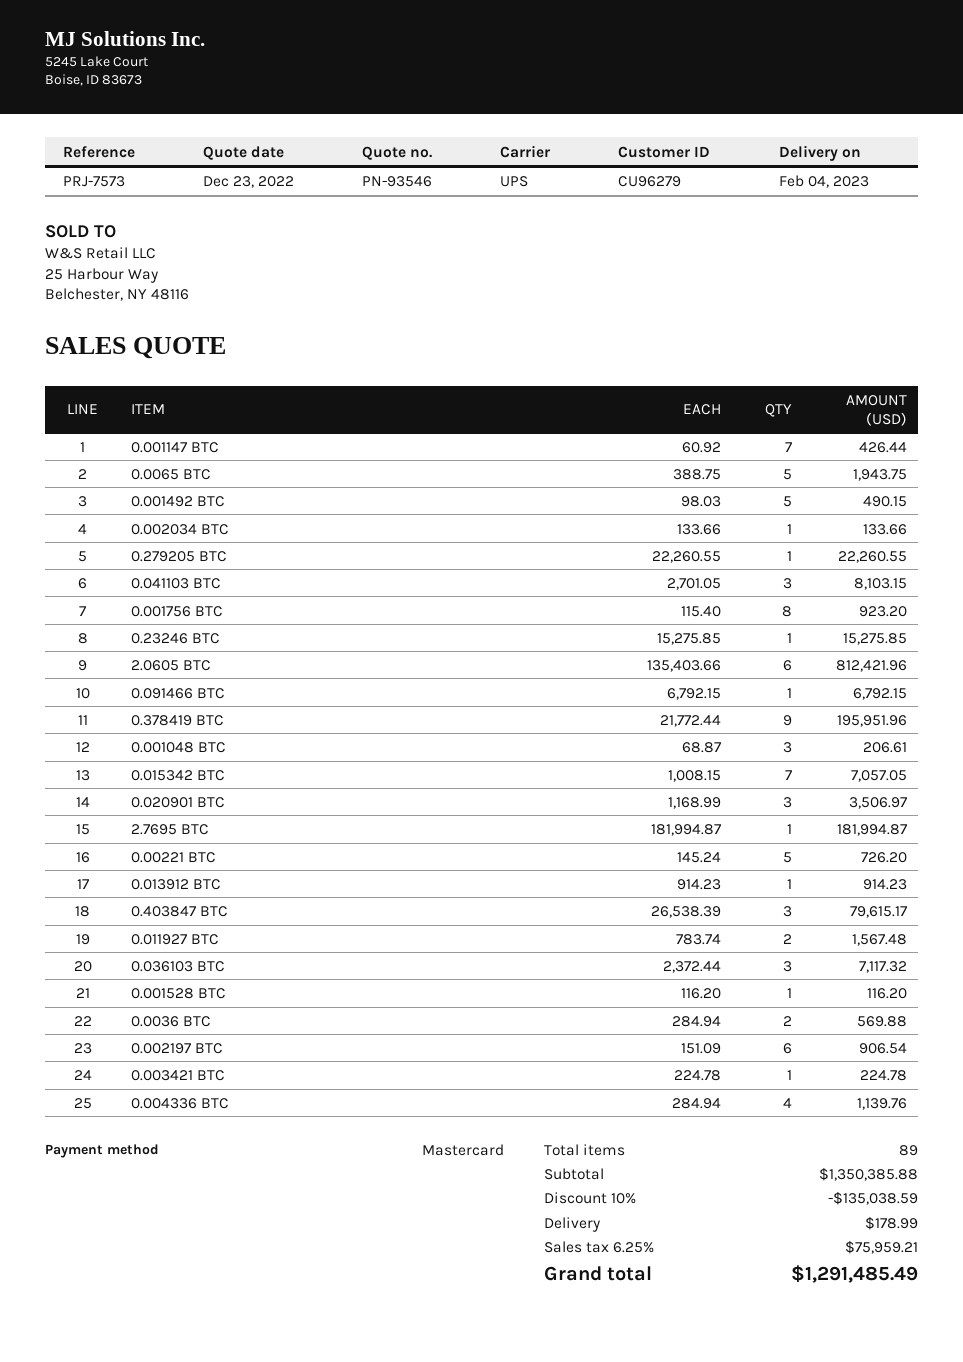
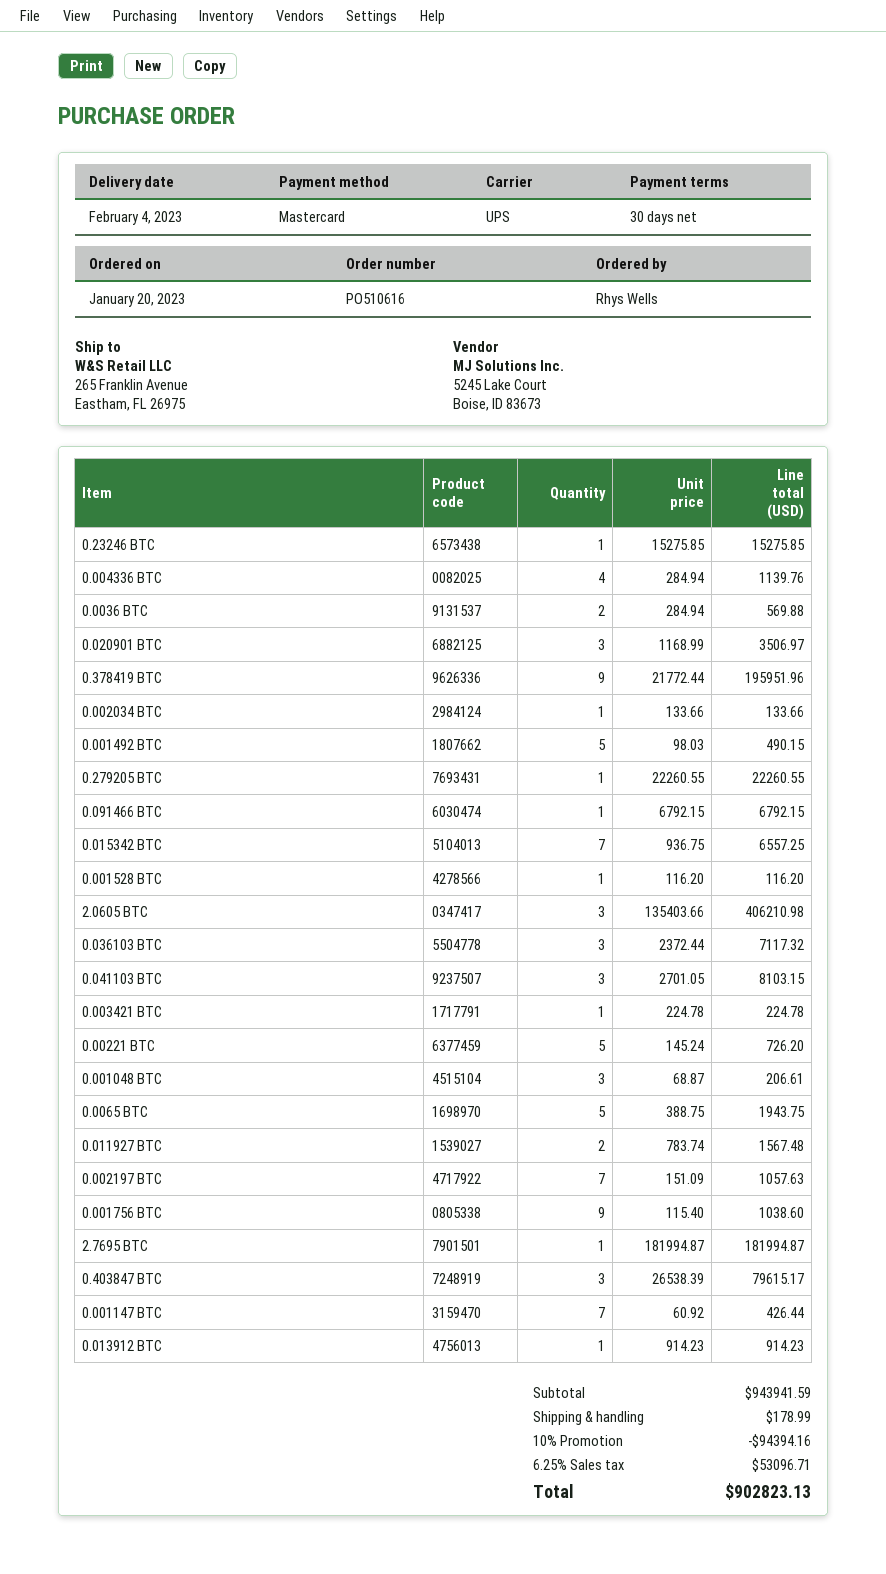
0.001756 BTC: 8 x 115.40 = 923.20 -> 9 x 115.40 = 1038.60
2.0605 BTC: 6 x 135403.66 = 812421.96 -> 3 x 135403.66 = 406210.98
0.015342 BTC: 7 x 1008.15 = 7057.05 -> 7 x 936.75 = 6557.25
0.002197 BTC: 6 x 151.09 = 906.54 -> 7 x 151.09 = 1057.63
subtotal: 1350385.88 -> 943941.59
discount: 10% = 135038.59 -> 10% = 94394.16
tax: 6.25% = 75959.21 -> 6.25% = 53096.71
total: 1291485.49 -> 902823.13

